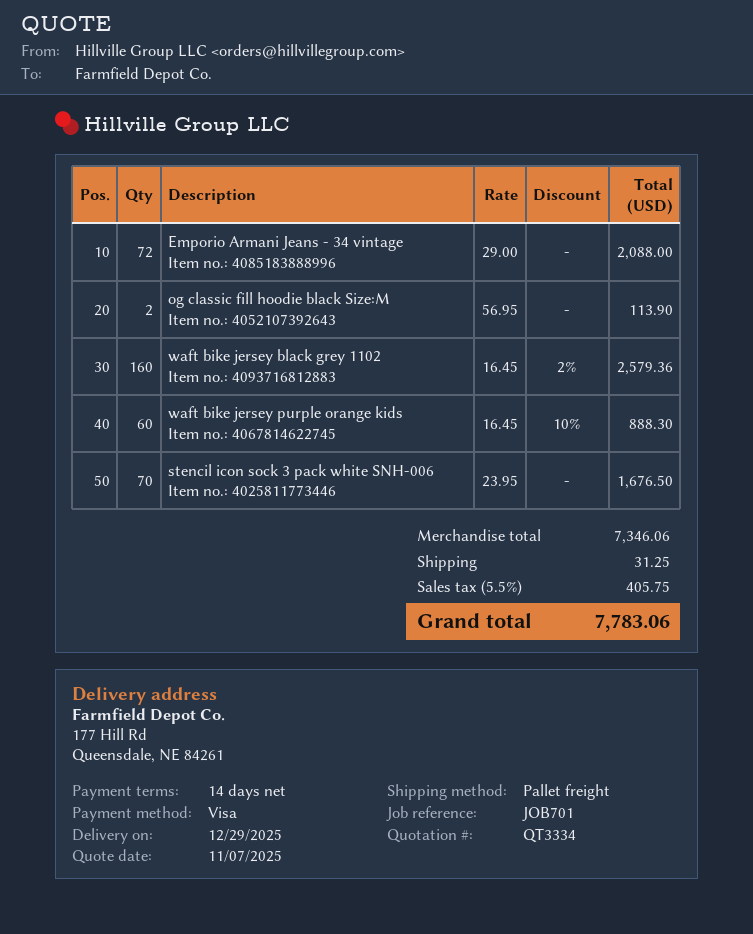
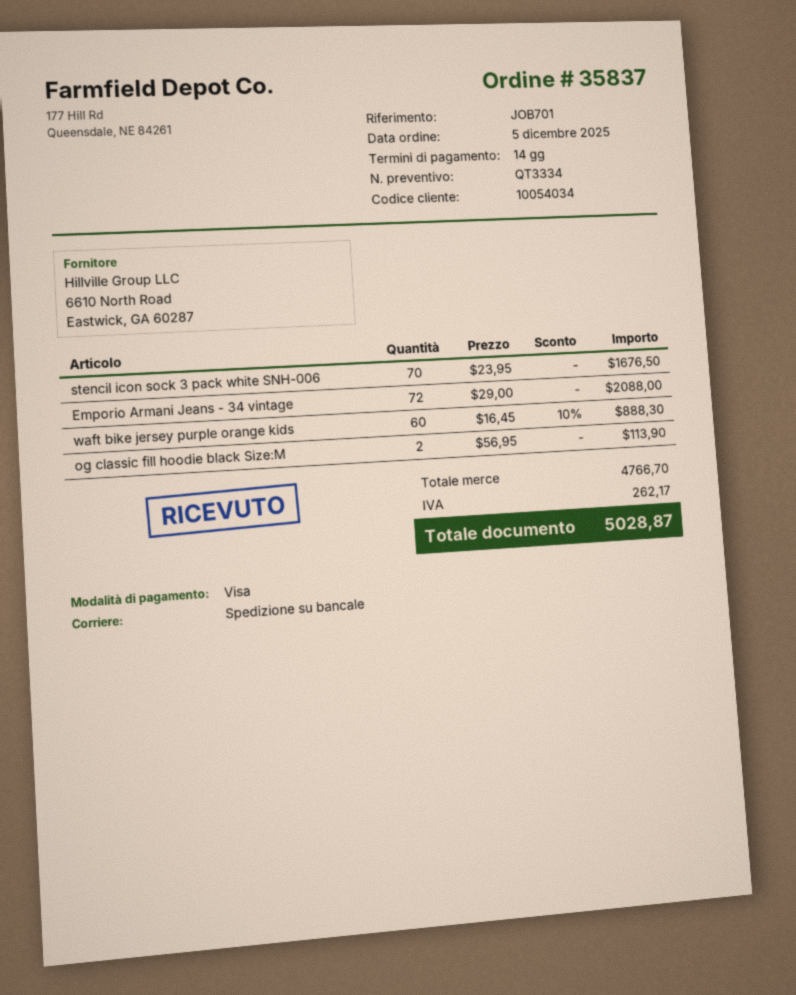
waft bike jersey black grey 1102: 160 x 16.45 - 2% = 2579.36 -> none
subtotal: 7346.06 -> 4766.70
shipping: 31.25 -> none
tax: 405.75 -> 262.17
total: 7783.06 -> 5028.87

